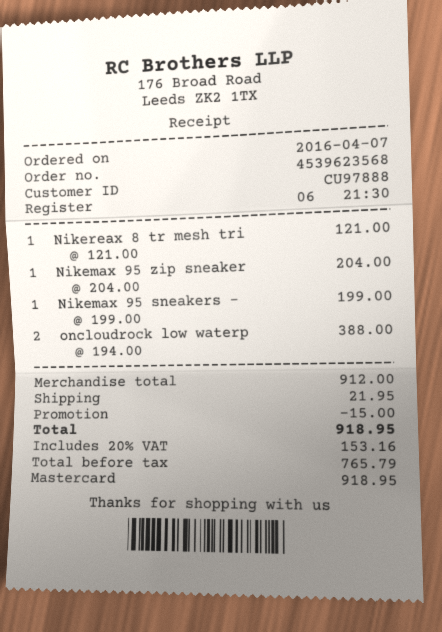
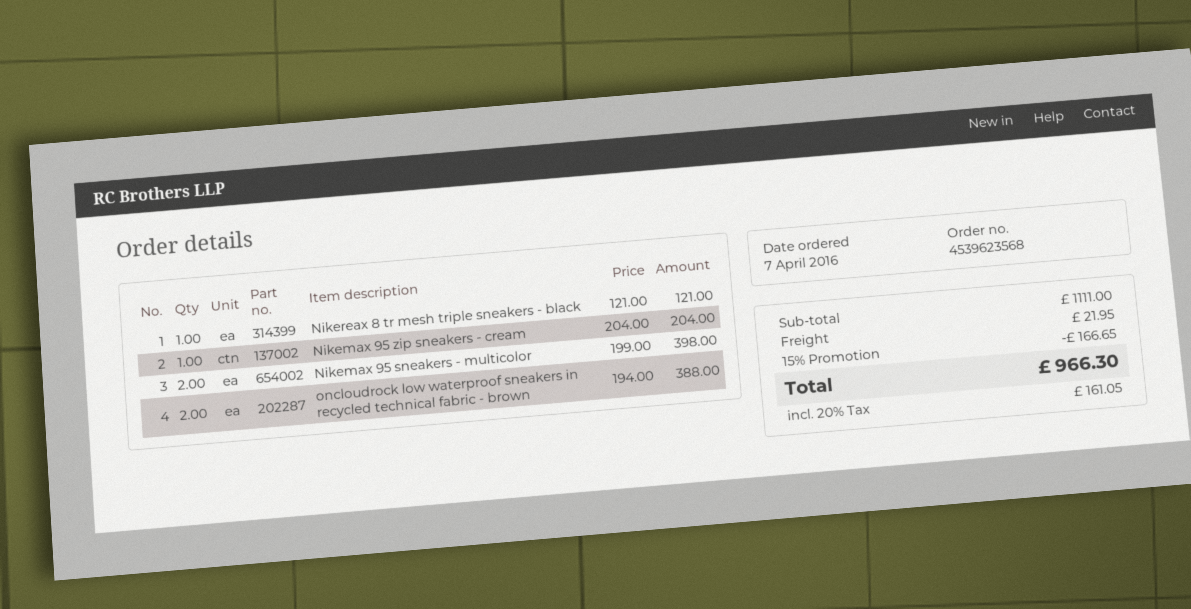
Nikemax 95 sneakers -: 1 x 199.00 = 199.00 -> 2 x 199.00 = 398.00
subtotal: 912.00 -> 1111.00
discount: 15.00 -> 166.65
tax: 20% = 153.16 -> 20% = 161.05
total: 918.95 -> 966.30

